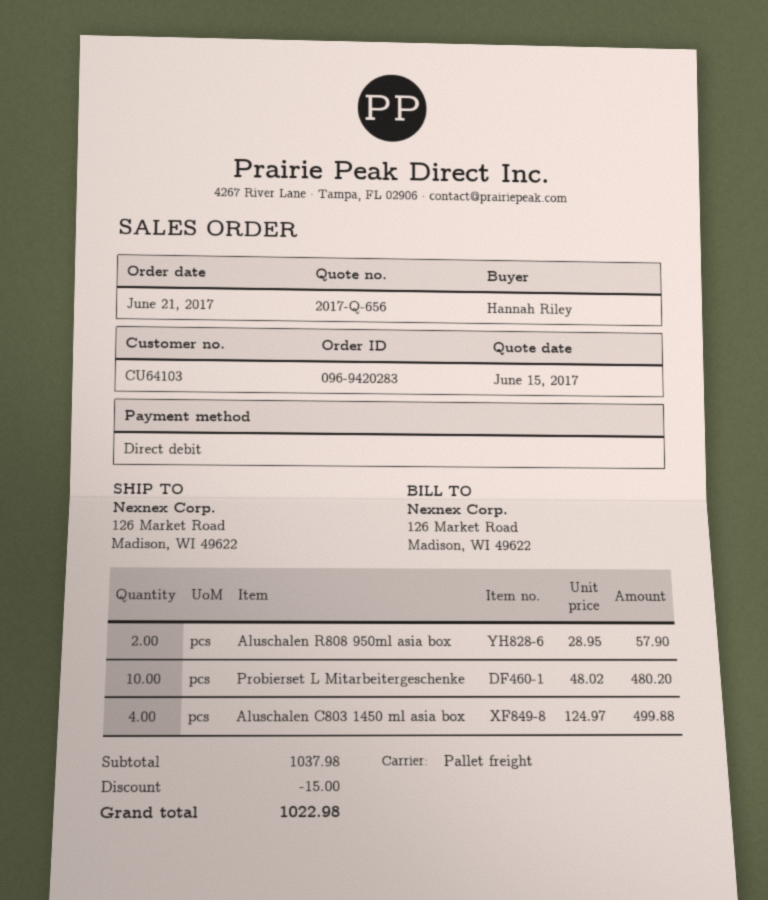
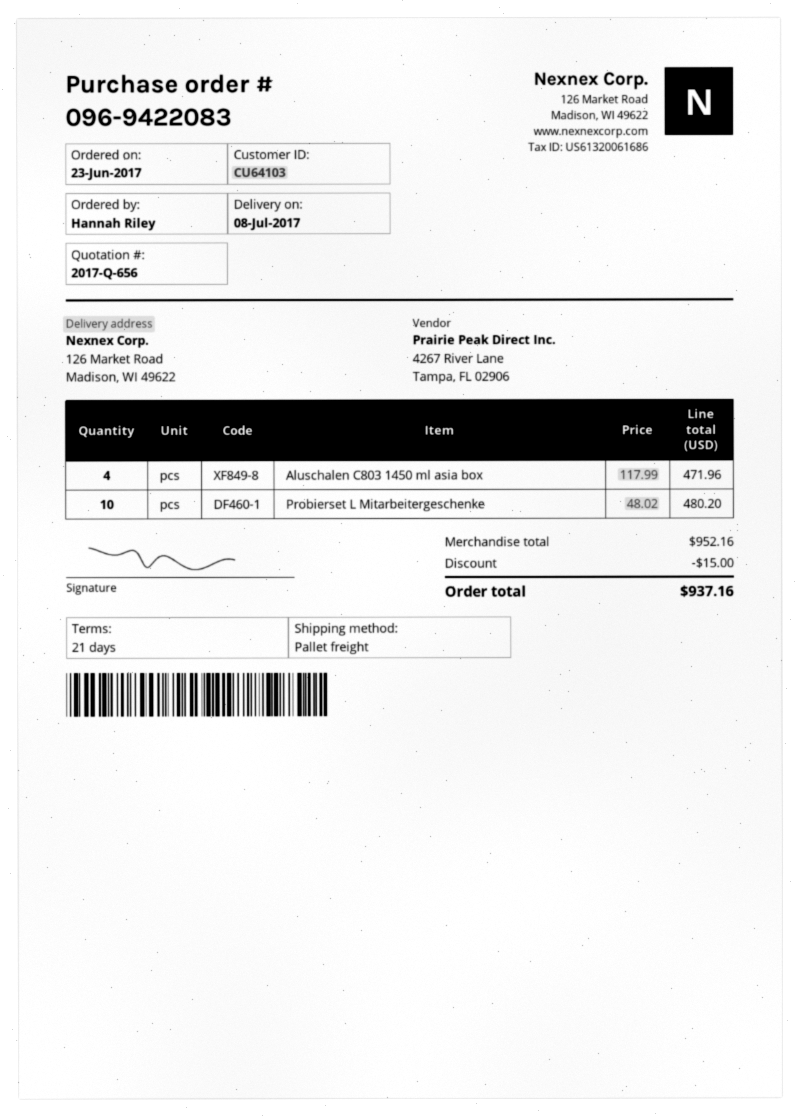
order number: 096-9420283 -> 096-9422083
order date: 2017-06-21 -> 2017-06-23
Aluschalen R808 950ml asia box: 2 x 28.95 = 57.90 -> none
Aluschalen C803 1450 ml asia box: 4 x 124.97 = 499.88 -> 4 x 117.99 = 471.96
subtotal: 1037.98 -> 952.16
total: 1022.98 -> 937.16

